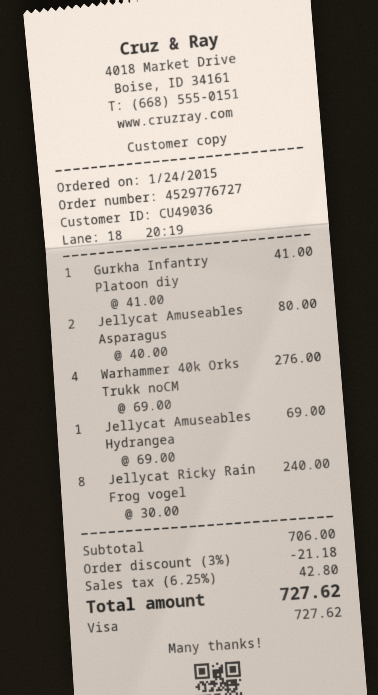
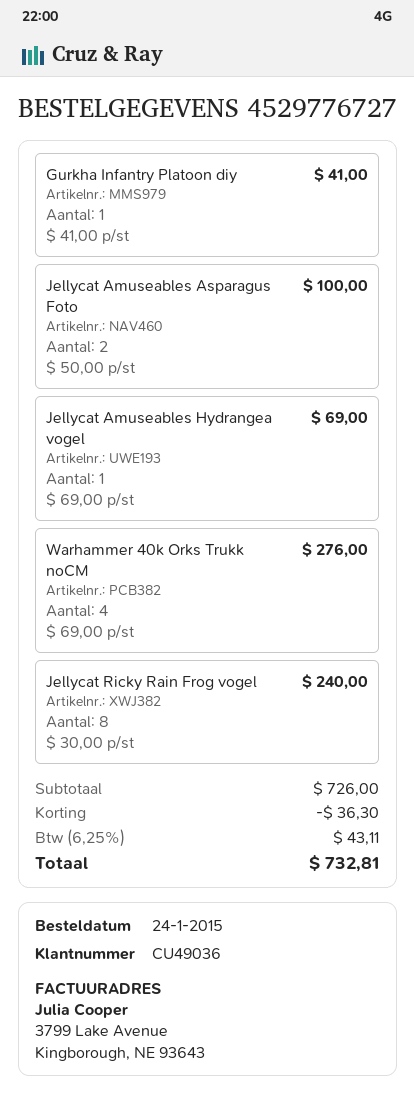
Jellycat Amuseables Asparagus: 2 x 40.00 = 80.00 -> 2 x 50.00 = 100.00
subtotal: 706.00 -> 726.00
discount: 21.18 -> 36.30
tax: 6.25% = 42.80 -> 6.25% = 43.11
total: 727.62 -> 732.81

